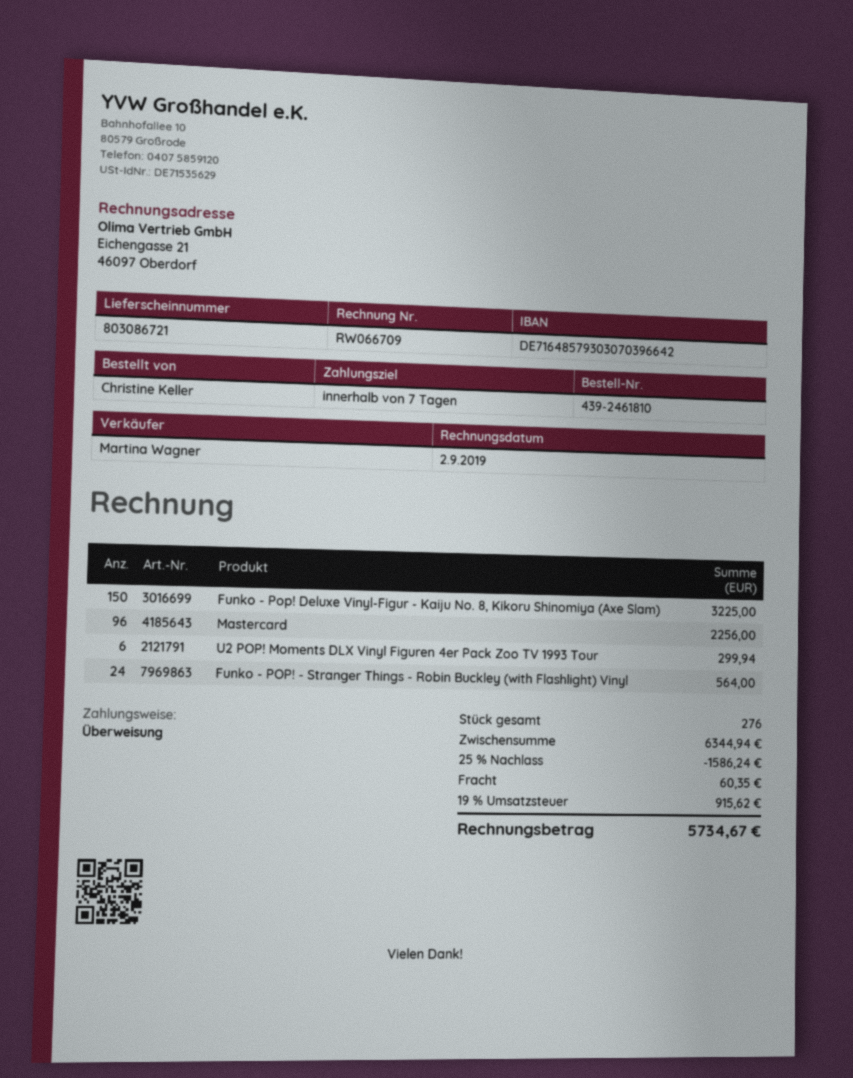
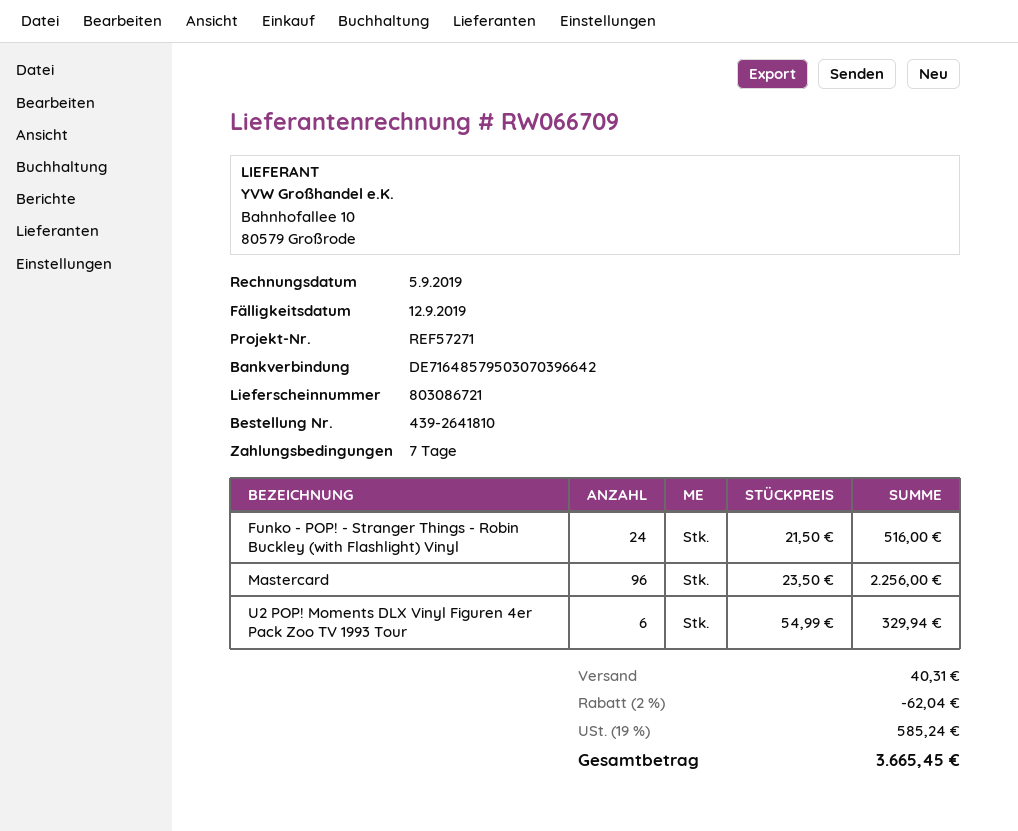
order number: 439-2461810 -> 439-2641810
invoice date: 2019-09-02 -> 2019-09-05
bank account: DE71648579303070396642 -> DE71648579503070396642
Funko - Pop! Deluxe Vinyl-Figur - Kaiju No. 8, Kikoru Shinomiya (Axe Slam): 150 for 3225.00 -> none
U2 POP! Moments DLX Vinyl Figuren 4er Pack Zoo TV 1993 Tour: 6 for 299.94 -> 6 for 329.94
Funko - POP! - Stranger Things - Robin Buckley (with Flashlight) Vinyl: 24 for 564.00 -> 24 for 516.00
discount: 25% = 1586.24 -> 2% = 62.04
shipping: 60.35 -> 40.31
tax: 19% = 915.62 -> 19% = 585.24
total: 5734.67 -> 3665.45

